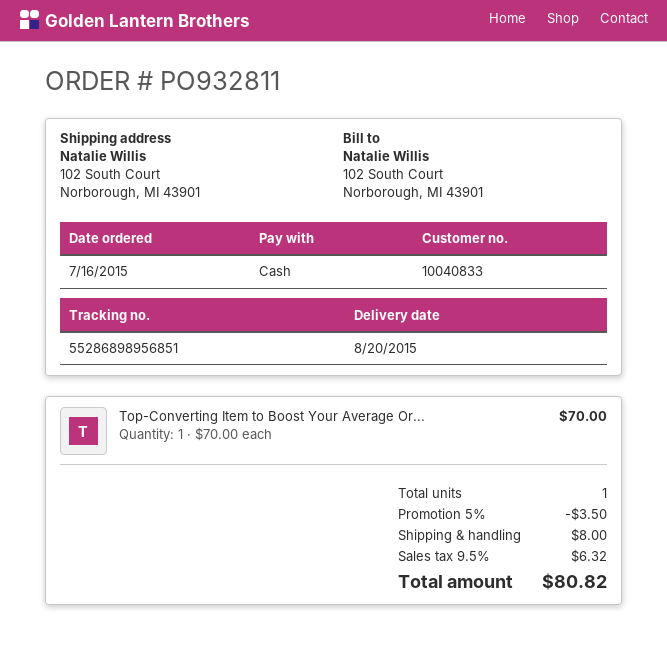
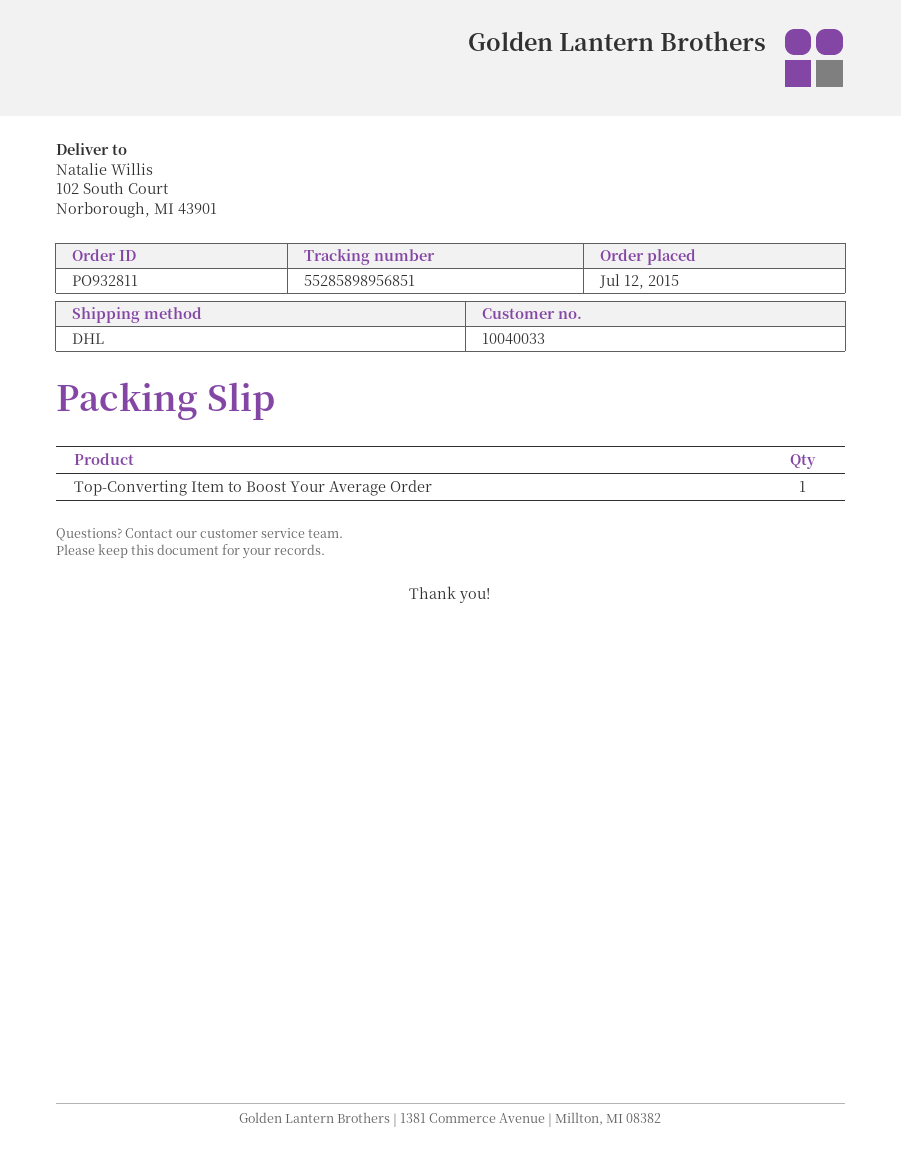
order date: 2015-07-16 -> 2015-07-12
customer number: 10040833 -> 10040033
tracking number: 55286898956851 -> 55285898956851

